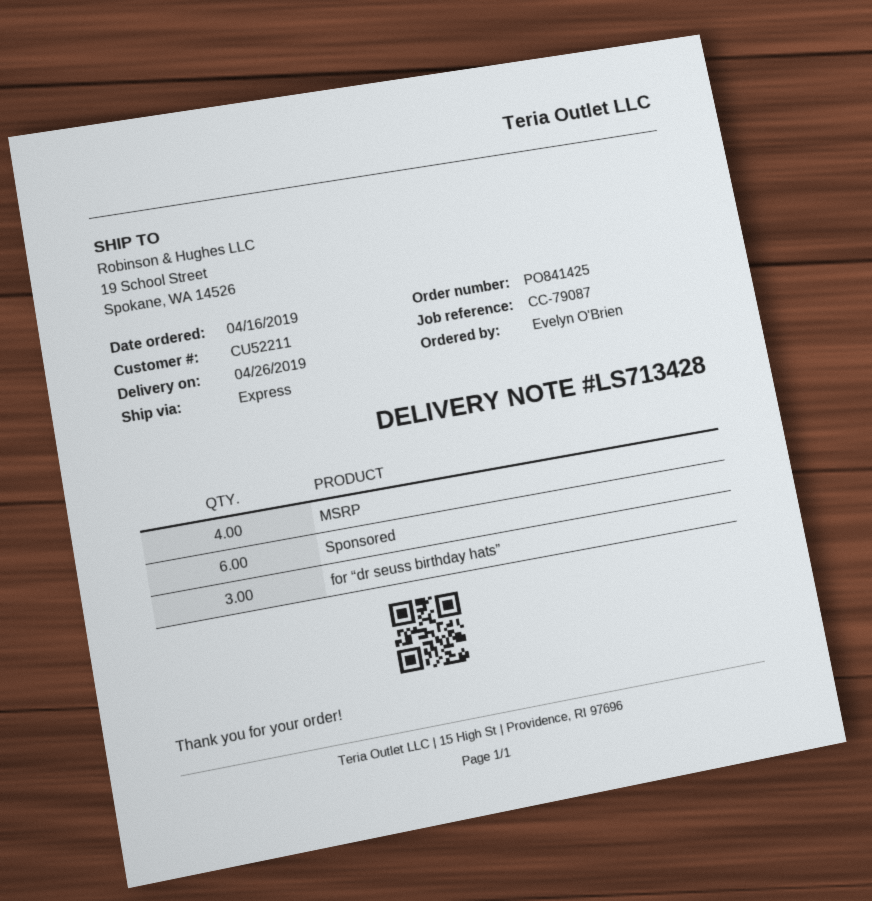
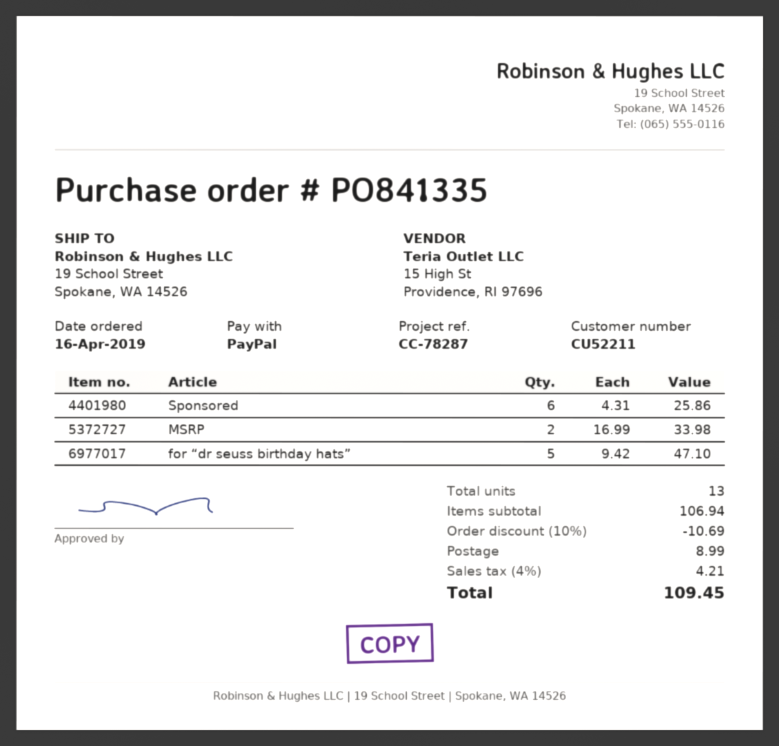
order number: PO841425 -> PO841335
reference: CC-79087 -> CC-78287
MSRP: 4 -> 2
for “dr seuss birthday hats”: 3 -> 5

